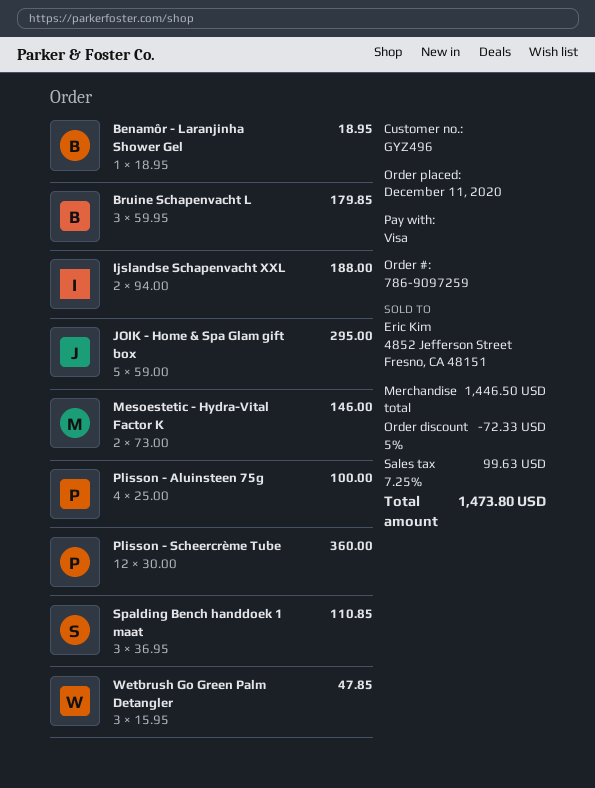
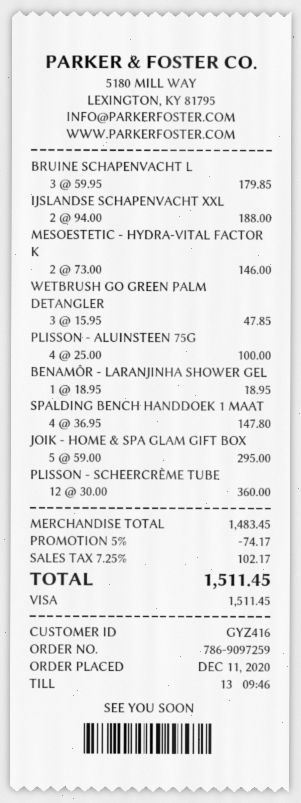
customer number: GYZ496 -> GYZ416
Spalding Bench handdoek 1 maat: 3 x 36.95 = 110.85 -> 4 x 36.95 = 147.80
subtotal: 1446.50 -> 1483.45
discount: 5% = 72.33 -> 5% = 74.17
tax: 7.25% = 99.63 -> 7.25% = 102.17
total: 1473.80 -> 1511.45

